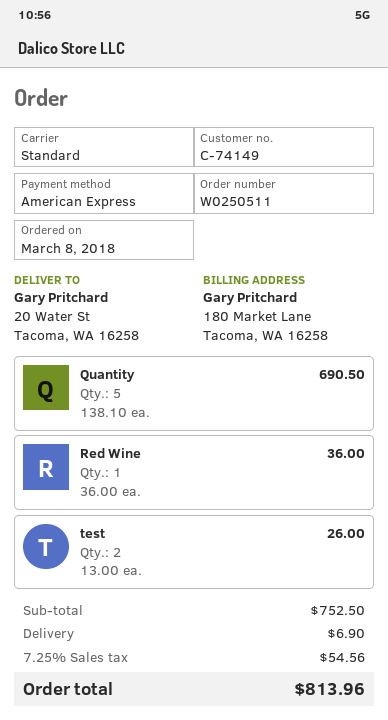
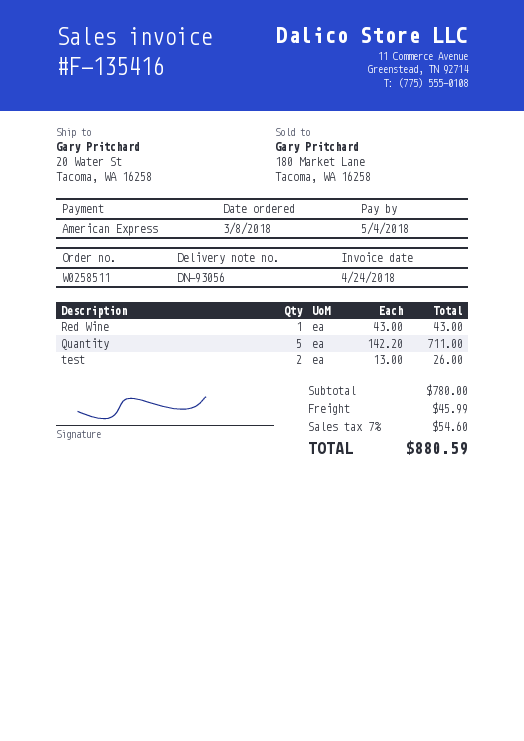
order number: W0250511 -> W0258511
Quantity: 5 x 138.10 = 690.50 -> 5 x 142.20 = 711.00
Red Wine: 1 x 36.00 = 36.00 -> 1 x 43.00 = 43.00
subtotal: 752.50 -> 780.00
shipping: 6.90 -> 45.99
tax: 7.25% = 54.56 -> 7% = 54.60
total: 813.96 -> 880.59

